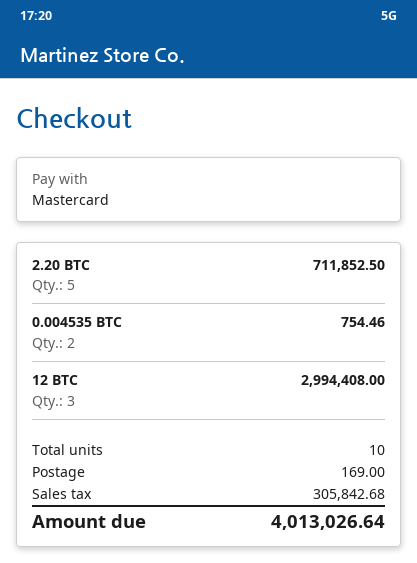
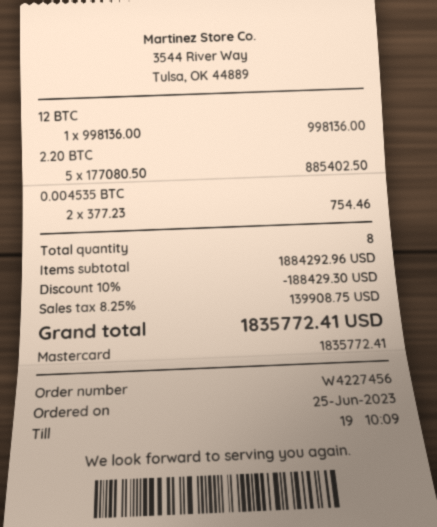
2.20 BTC: 5 for 711852.50 -> 5 for 885402.50
12 BTC: 3 for 2994408.00 -> 1 for 998136.00
total quantity: 10 -> 8
discount: none -> 10% = 188429.30
shipping: 169.00 -> none
tax: 305842.68 -> 139908.75
total: 4013026.64 -> 1835772.41

